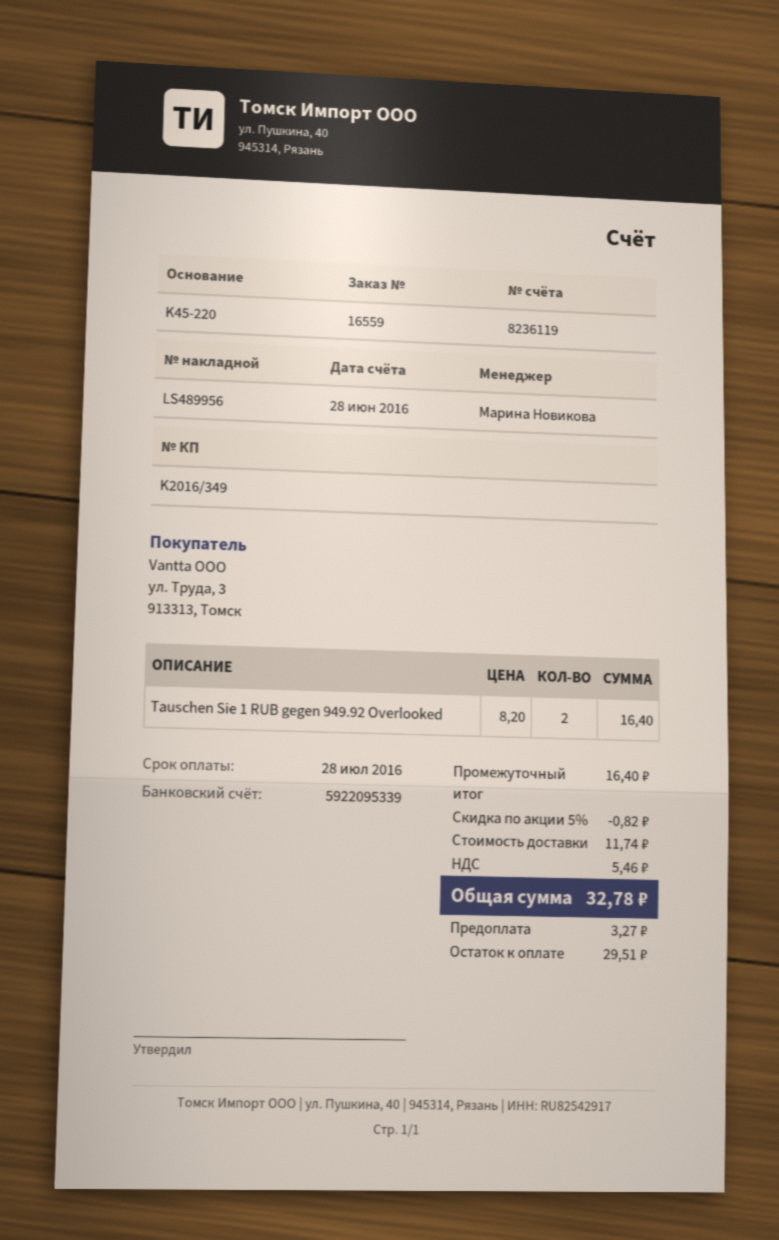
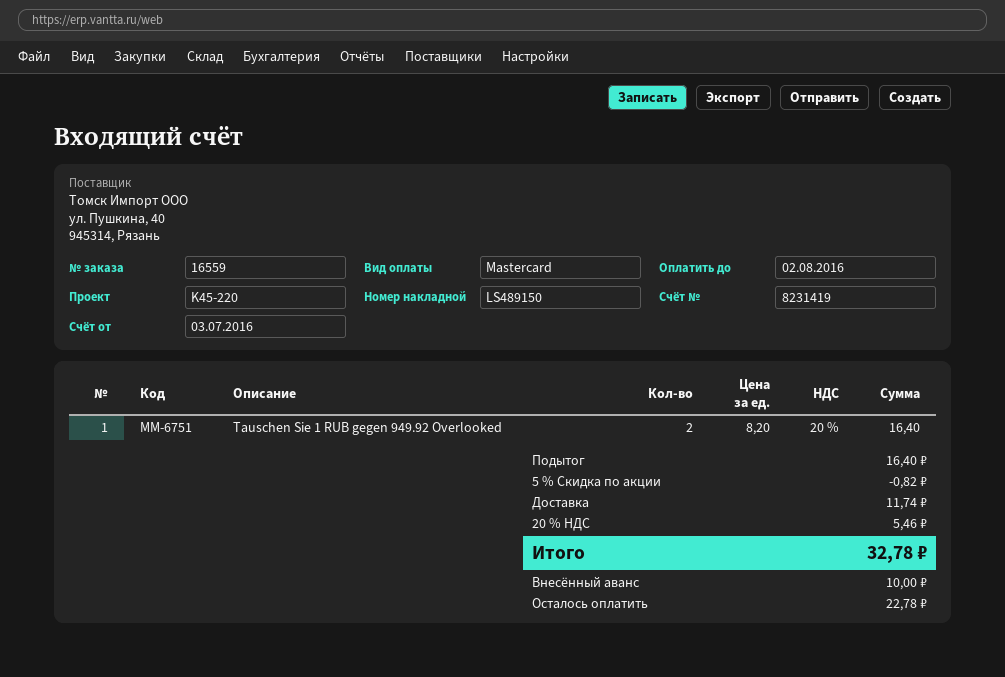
delivery note number: LS489956 -> LS489150
invoice number: 8236119 -> 8231419
invoice date: 2016-06-28 -> 2016-07-03
due date: 2016-07-28 -> 2016-08-02
deposit: 3.27 -> 10.00
balance: 29.51 -> 22.78

